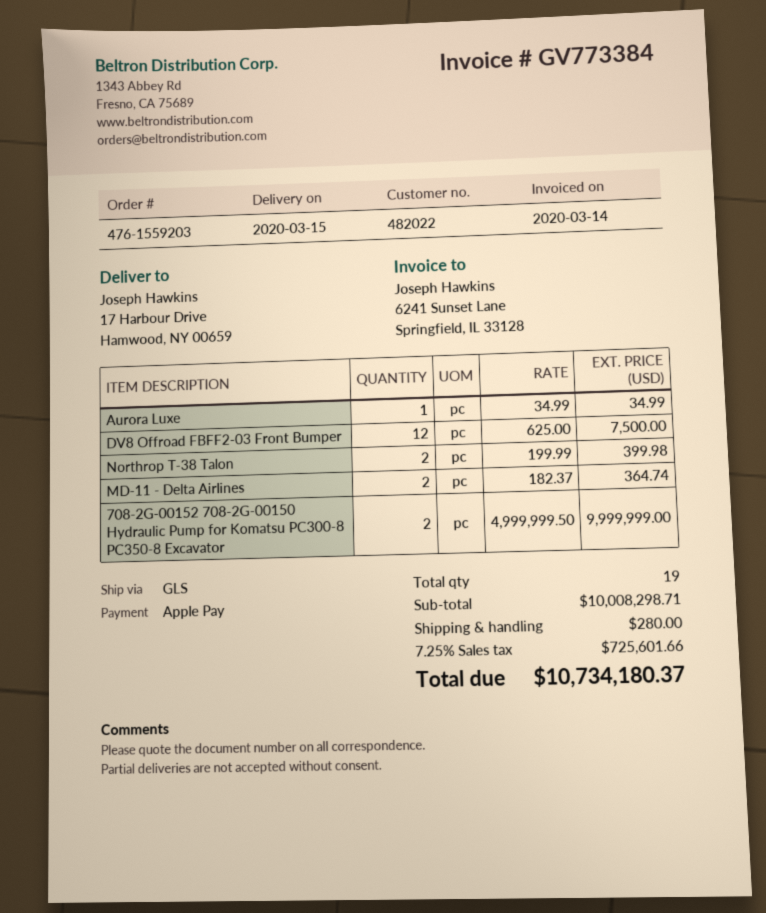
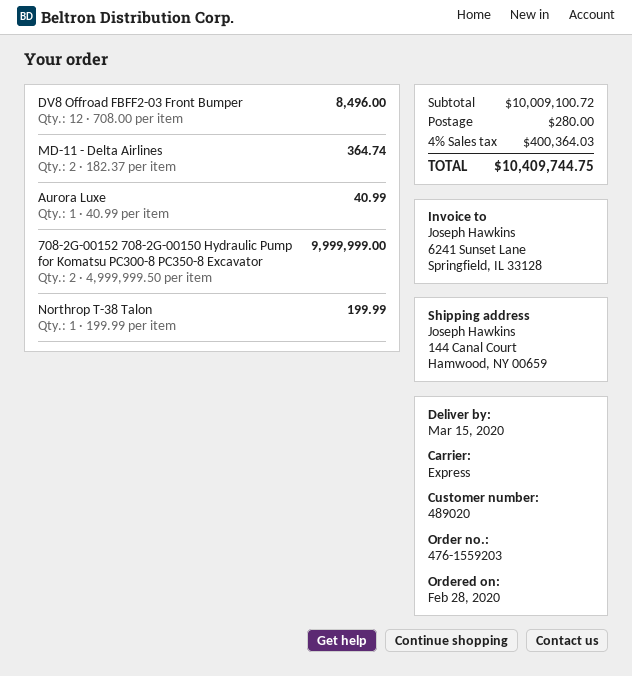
customer number: 482022 -> 489020
shipping method: GLS -> express
ship to: 17 Harbour Drive, Hamwood, NY 00659 -> 144 Canal Court, Hamwood, NY 00659
Aurora Luxe: 1 x 34.99 = 34.99 -> 1 x 40.99 = 40.99
DV8 Offroad FBFF2-03 Front Bumper: 12 x 625.00 = 7500.00 -> 12 x 708.00 = 8496.00
Northrop T-38 Talon: 2 x 199.99 = 399.98 -> 1 x 199.99 = 199.99
subtotal: 10008298.71 -> 10009100.72
tax: 7.25% = 725601.66 -> 4% = 400364.03
total: 10734180.37 -> 10409744.75

